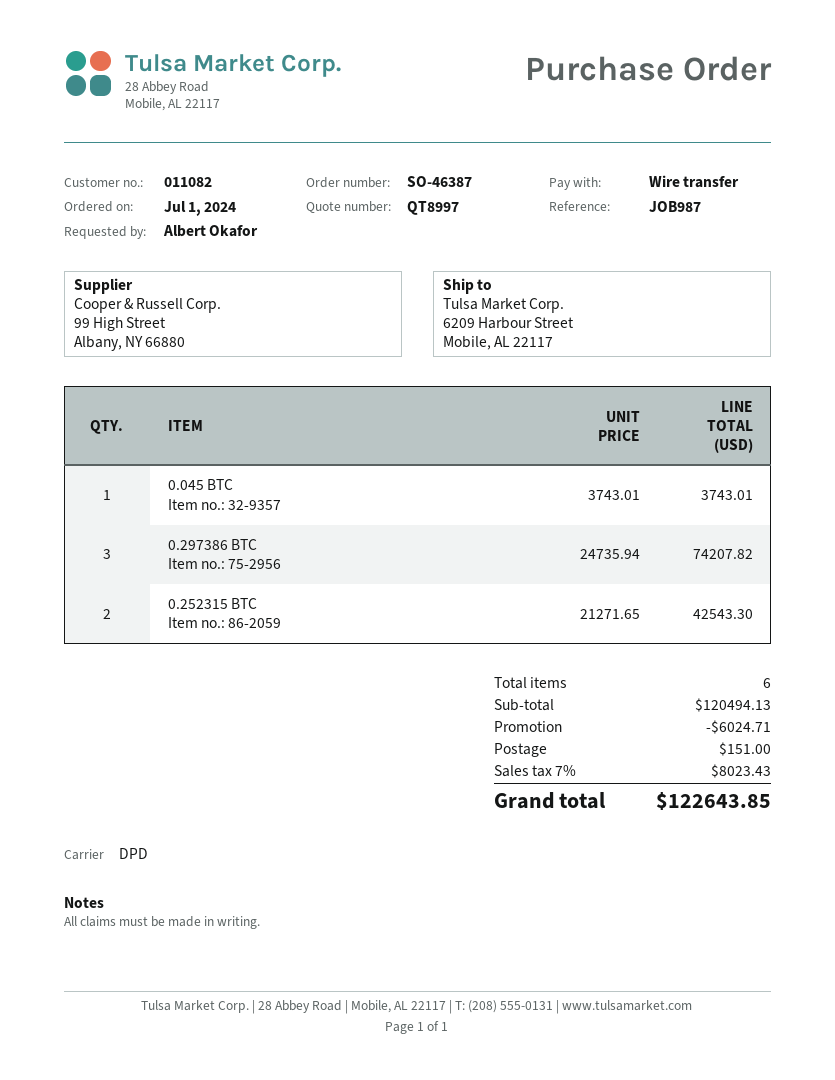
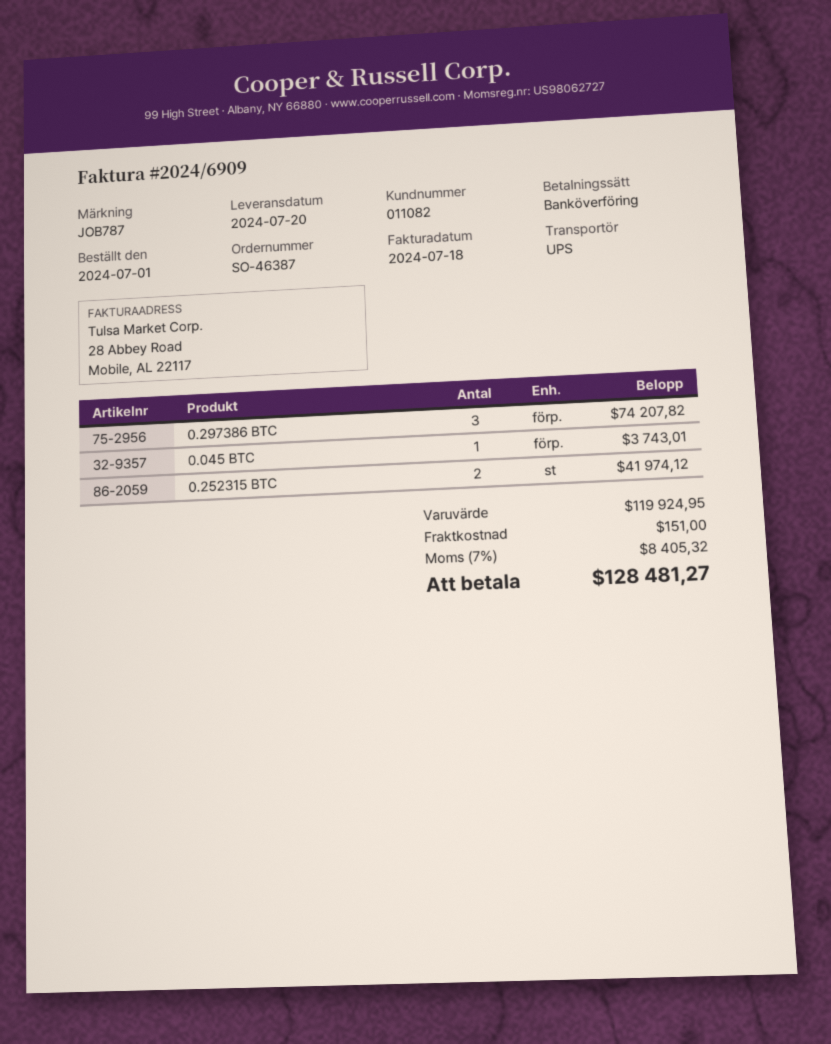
reference: JOB987 -> JOB787
shipping method: DPD -> UPS
0.252315 BTC: 2 for 42543.30 -> 2 for 41974.12
subtotal: 120494.13 -> 119924.95
discount: 6024.71 -> none
tax: 7% = 8023.43 -> 7% = 8405.32
total: 122643.85 -> 128481.27

